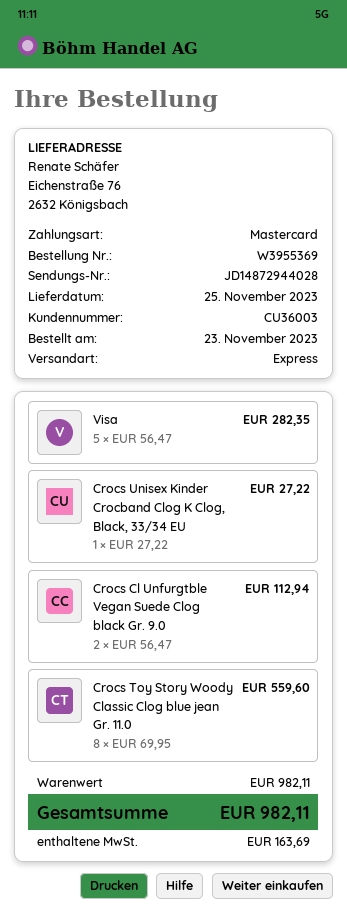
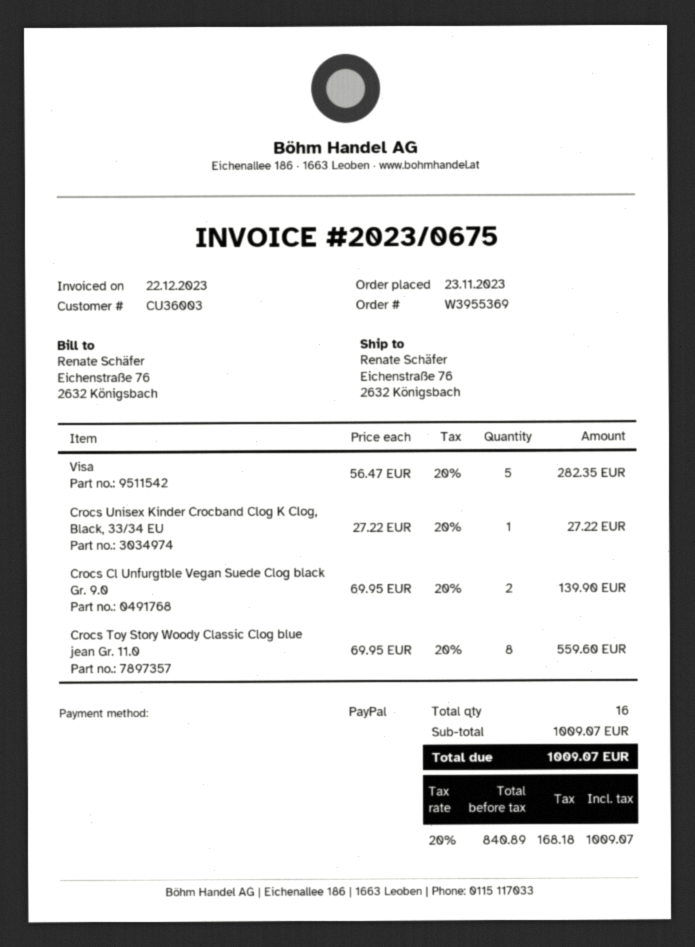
payment method: Mastercard -> PayPal
Crocs Cl Unfurgtble Vegan Suede Clog black Gr. 9.0: 2 x 56.47 = 112.94 -> 2 x 69.95 = 139.90
subtotal: 982.11 -> 1009.07
tax: 163.69 -> 168.18
total: 982.11 -> 1009.07

